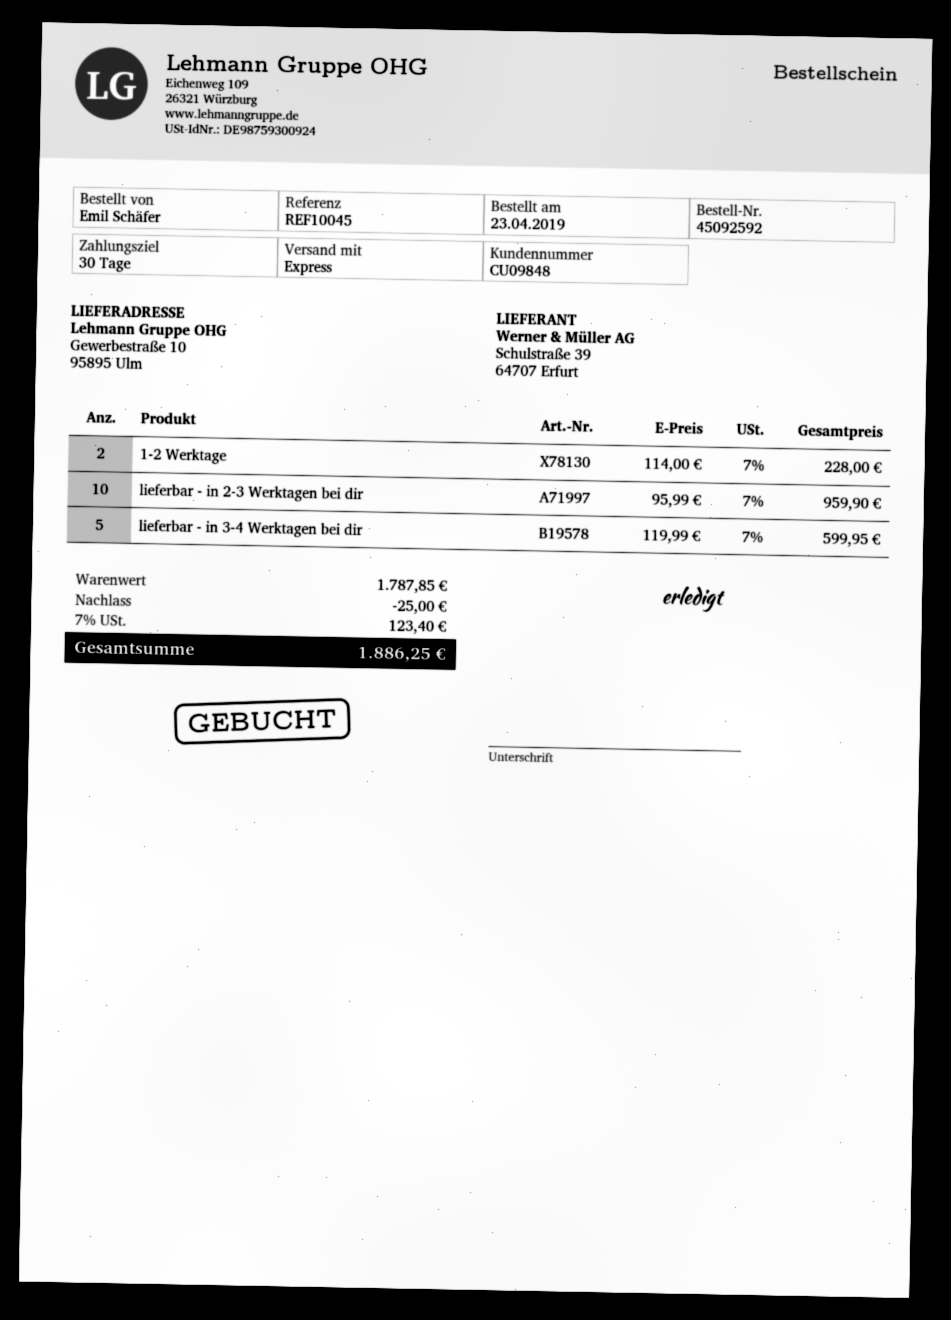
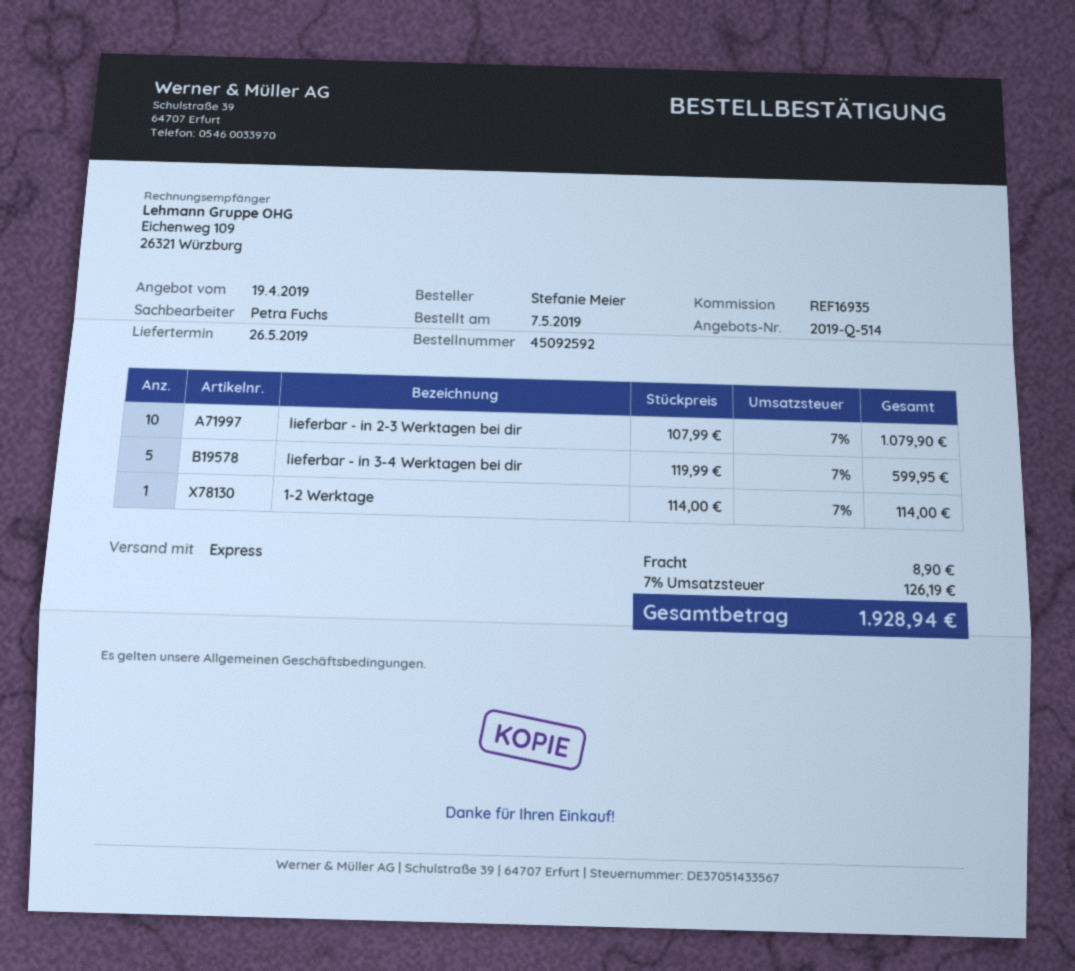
order date: 2019-04-23 -> 2019-05-07
reference: REF10045 -> REF16935
ordered by: Emil Schäfer -> Stefanie Meier
1-2 Werktage: 2 x 114.00 = 228.00 -> 1 x 114.00 = 114.00
lieferbar - in 2-3 Werktagen bei dir: 10 x 95.99 = 959.90 -> 10 x 107.99 = 1079.90
discount: 25.00 -> none
shipping: none -> 8.90
tax: 7% = 123.40 -> 7% = 126.19
total: 1886.25 -> 1928.94

